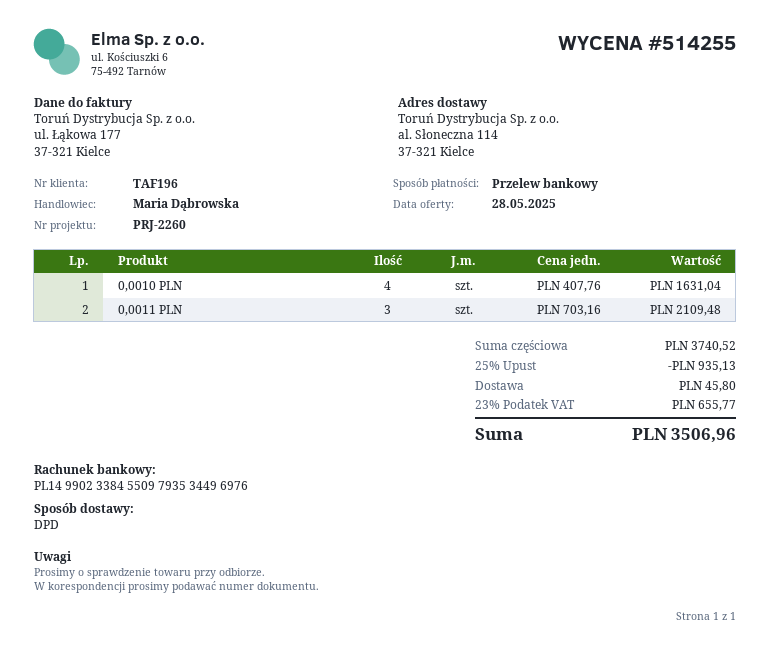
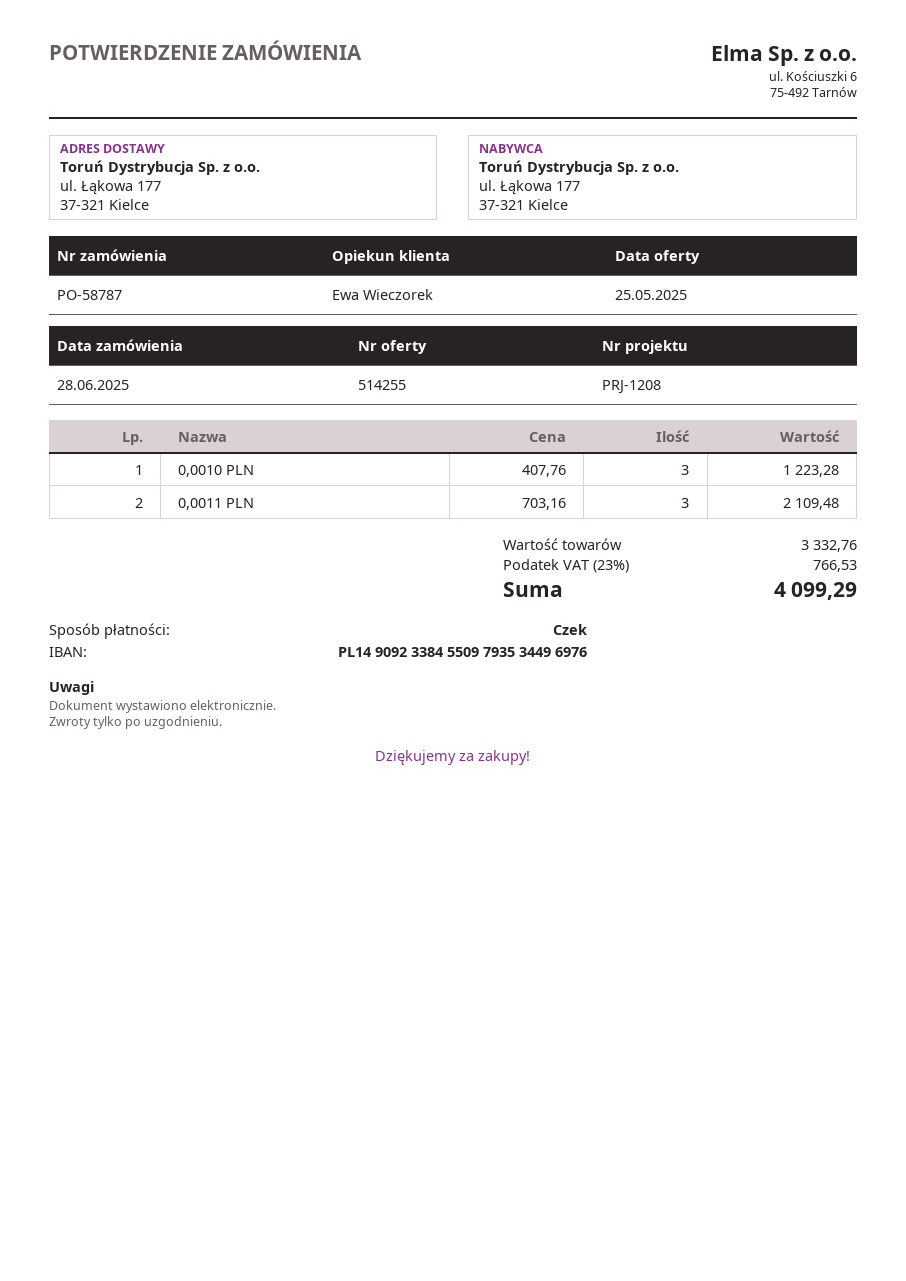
quote date: 2025-05-28 -> 2025-05-25
reference: PRJ-2260 -> PRJ-1208
sales rep: Maria Dąbrowska -> Ewa Wieczorek
payment method: bank transfer -> cheque
bank account: PL14990233845509793534496976 -> PL14909233845509793534496976
ship to: al. Słoneczna 114, 37-321 Kielce -> ul. Łąkowa 177, 37-321 Kielce
0,0010 PLN: 4 x 407.76 = 1631.04 -> 3 x 407.76 = 1223.28
subtotal: 3740.52 -> 3332.76
discount: 25% = 935.13 -> none
shipping: 45.80 -> none
tax: 23% = 655.77 -> 23% = 766.53
total: 3506.96 -> 4099.29

